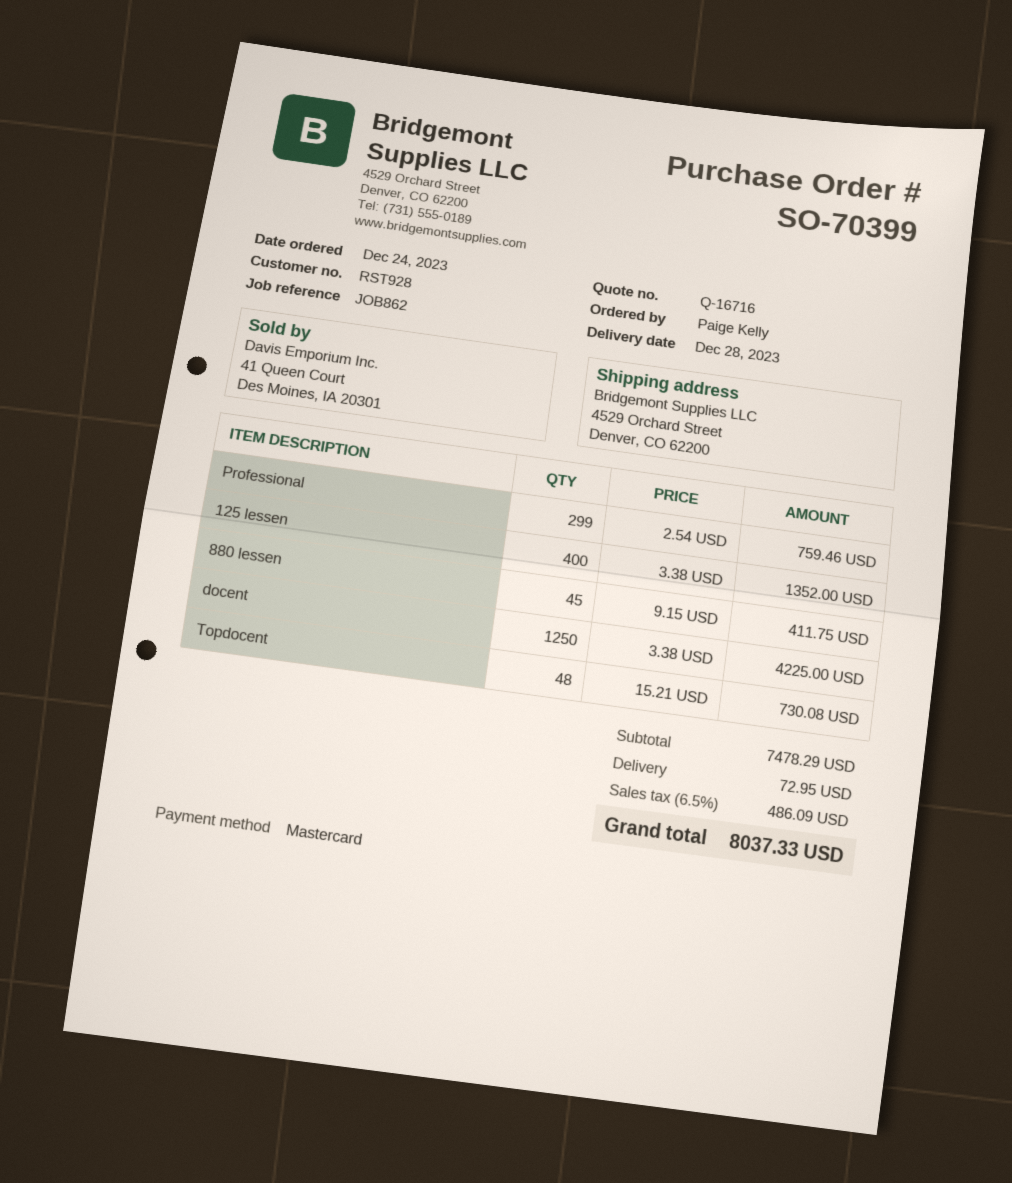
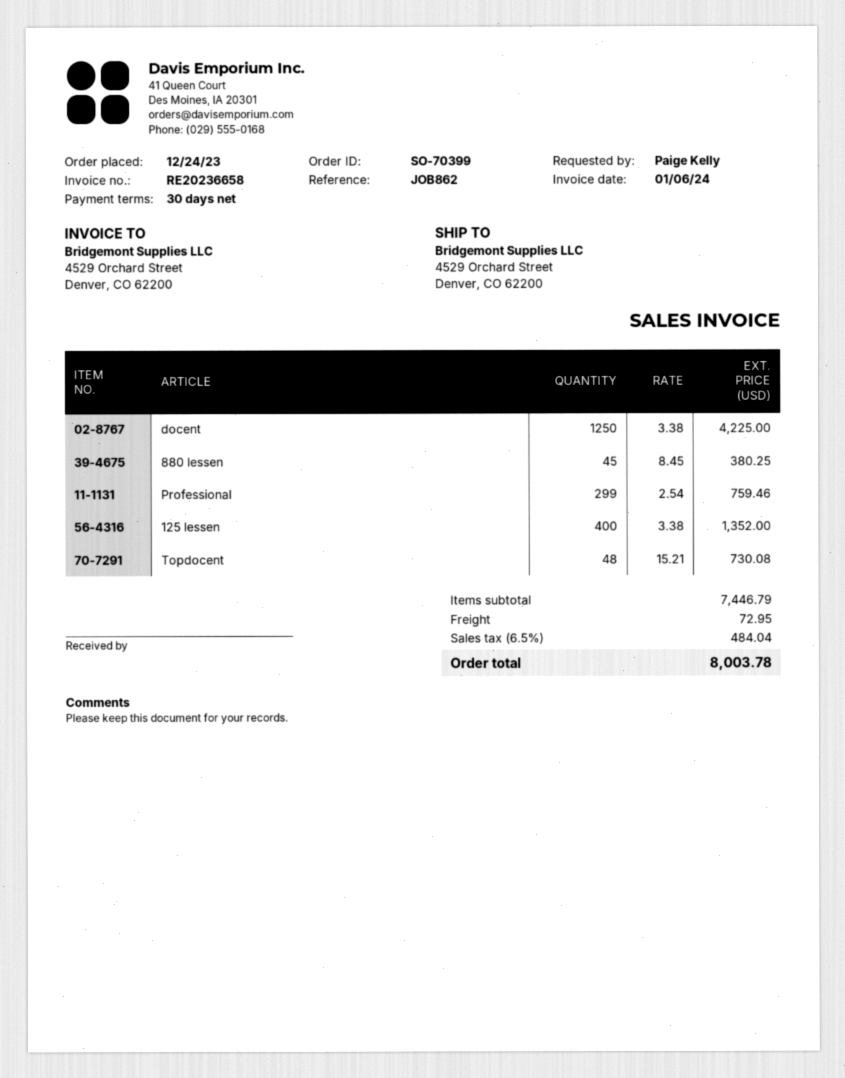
880 lessen: 45 x 9.15 = 411.75 -> 45 x 8.45 = 380.25
subtotal: 7478.29 -> 7446.79
tax: 6.5% = 486.09 -> 6.5% = 484.04
total: 8037.33 -> 8003.78

